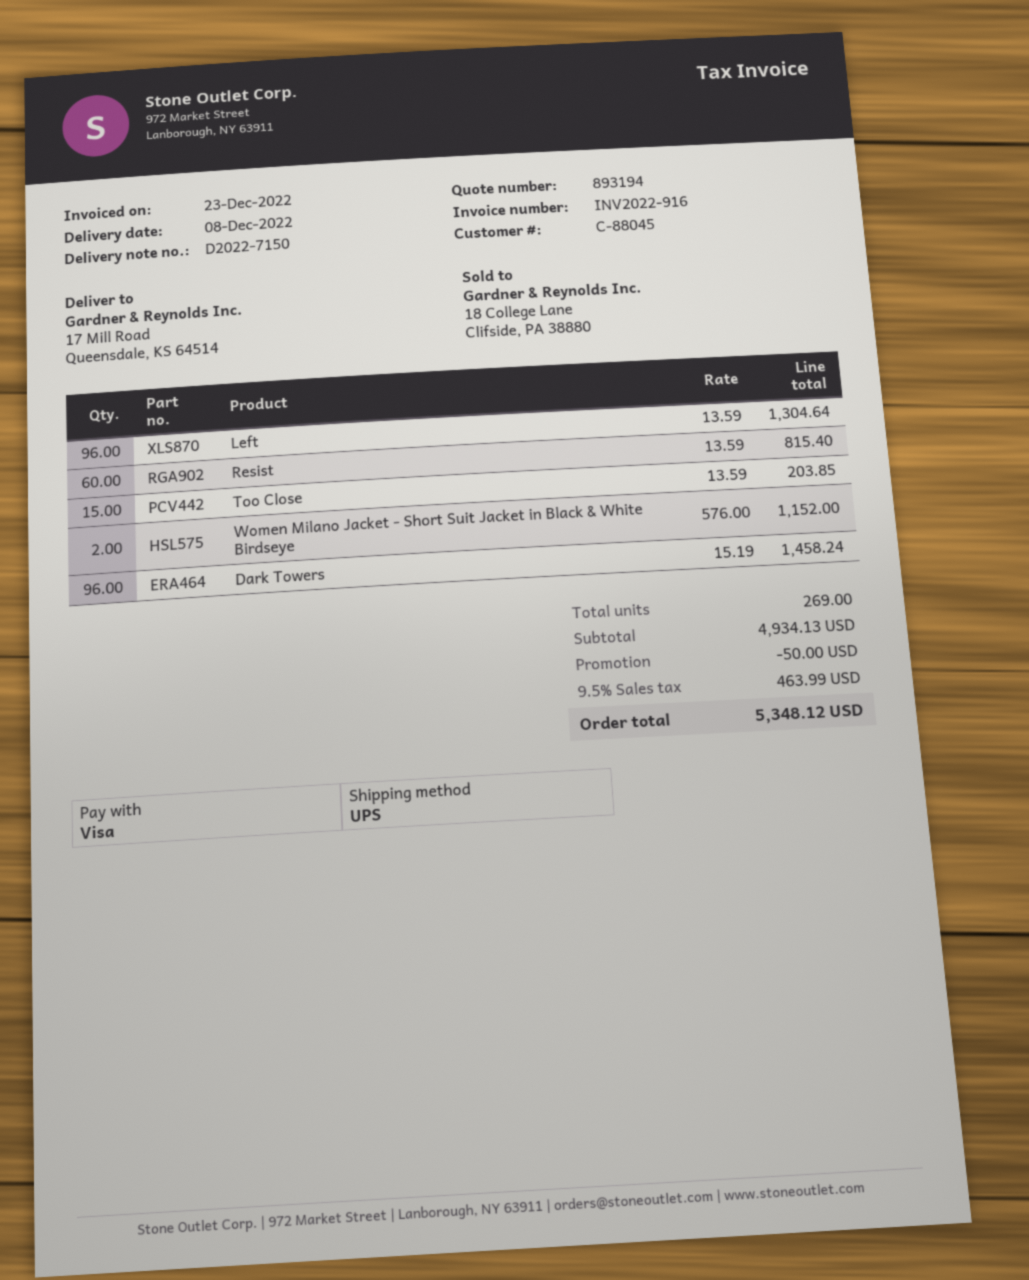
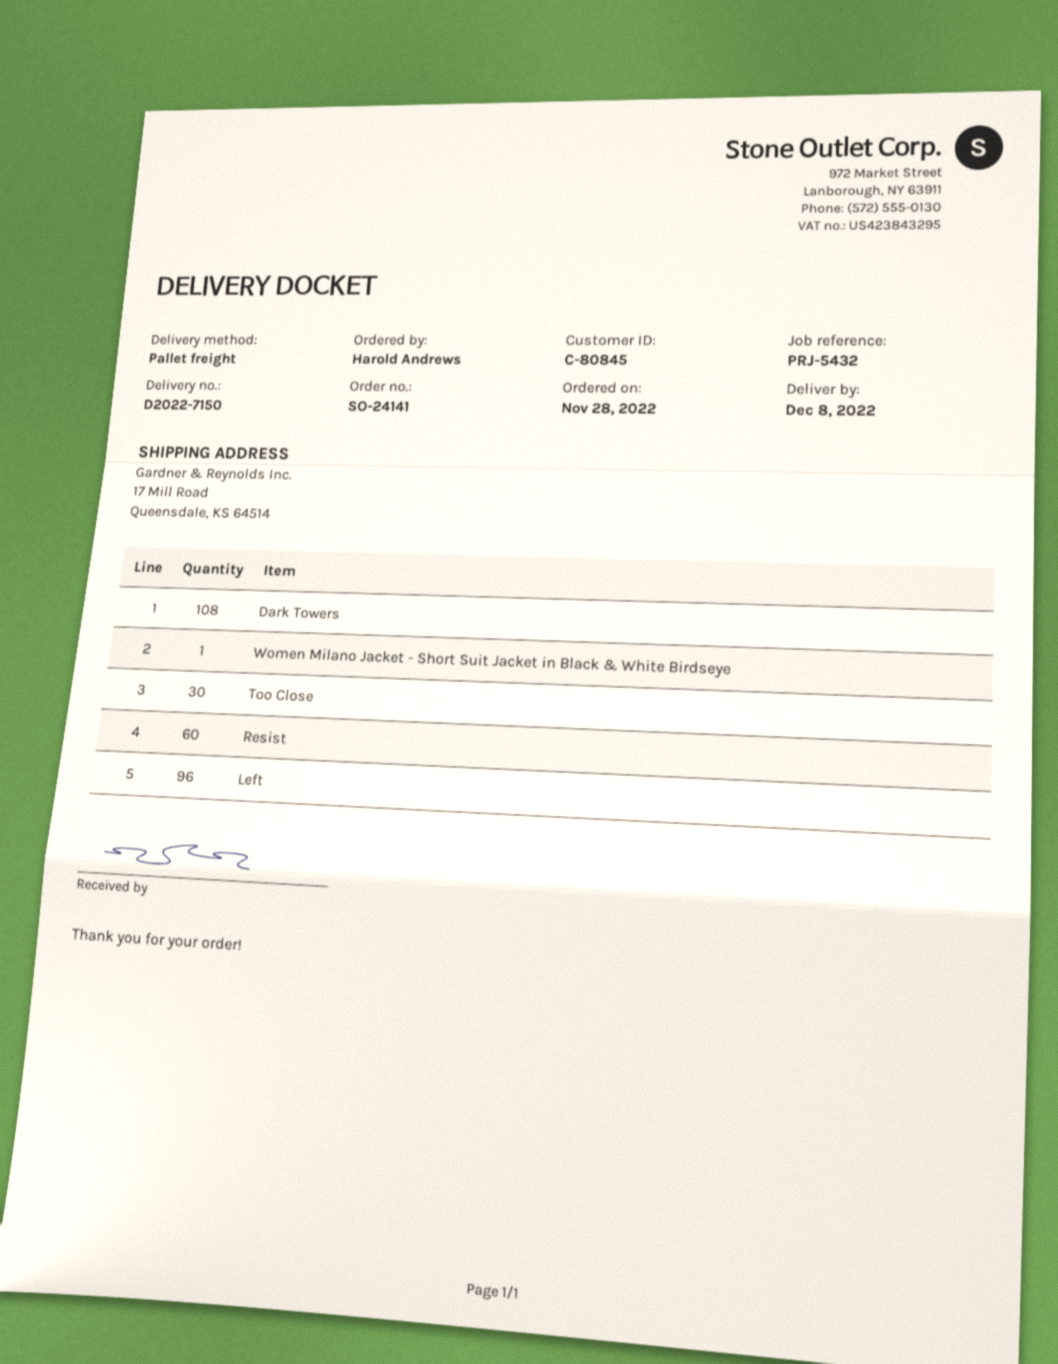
customer number: C-88045 -> C-80845
shipping method: UPS -> pallet freight
Too Close: 15 -> 30
Women Milano Jacket - Short Suit Jacket in Black & White Birdseye: 2 -> 1
Dark Towers: 96 -> 108

